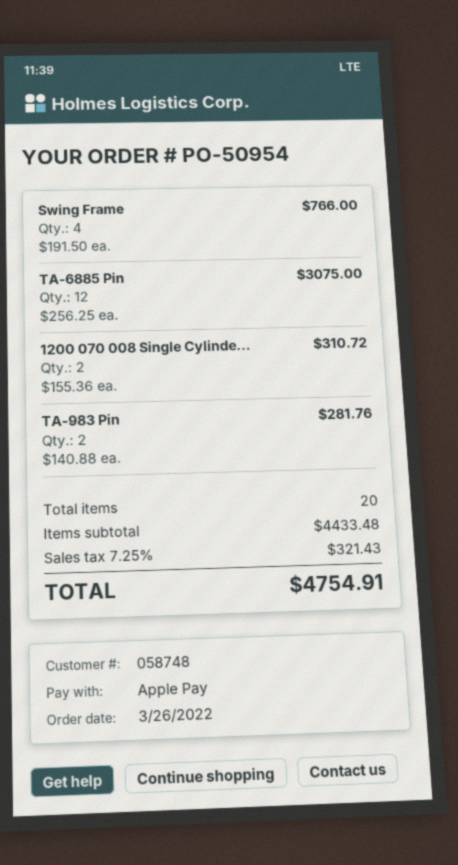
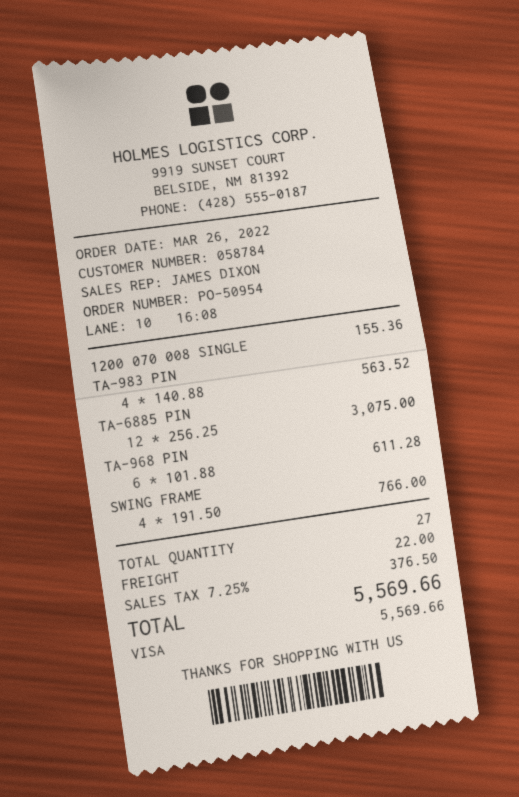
customer number: 058748 -> 058784
payment method: Apple Pay -> Visa
1200 070 008 Single Cylinde...: 2 x 155.36 = 310.72 -> 1 x 155.36 = 155.36
TA-983 Pin: 2 x 140.88 = 281.76 -> 4 x 140.88 = 563.52
TA-968 PIN: none -> 6 x 101.88 = 611.28
total quantity: 20 -> 27
shipping: none -> 22.00
tax: 7.25% = 321.43 -> 7.25% = 376.50
total: 4754.91 -> 5569.66

